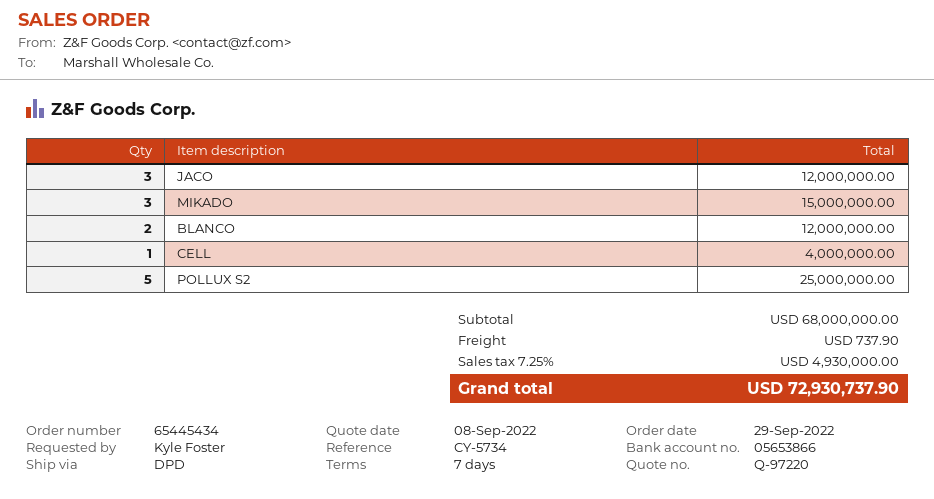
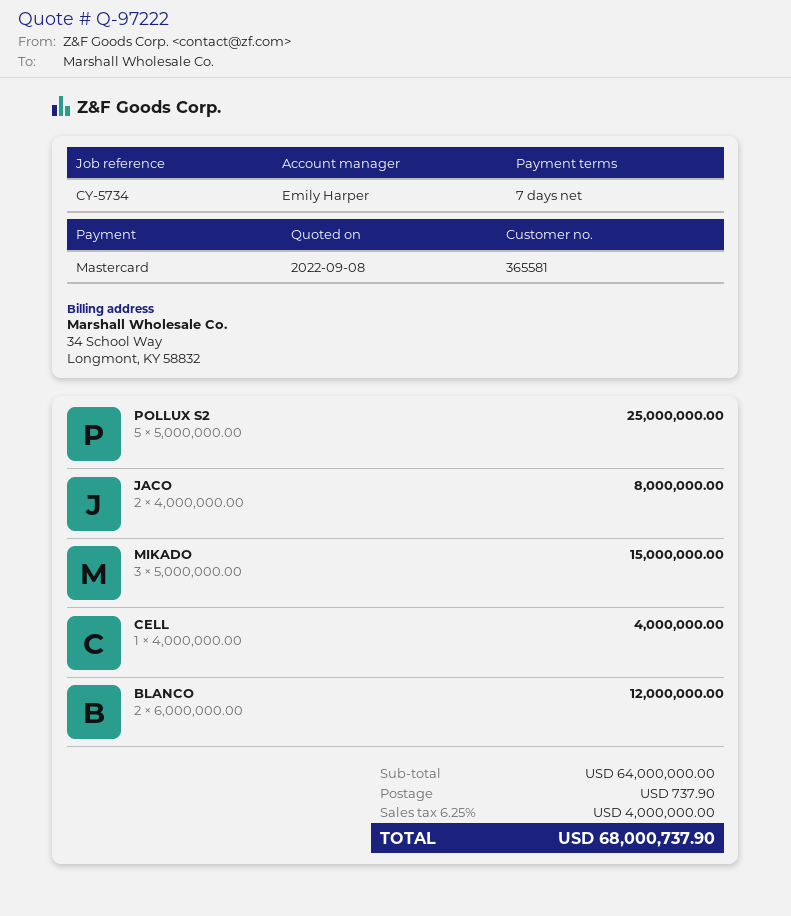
quote number: Q-97220 -> Q-97222
JACO: 3 for 12000000.00 -> 2 for 8000000.00
subtotal: 68000000.00 -> 64000000.00
tax: 7.25% = 4930000.00 -> 6.25% = 4000000.00
total: 72930737.90 -> 68000737.90

